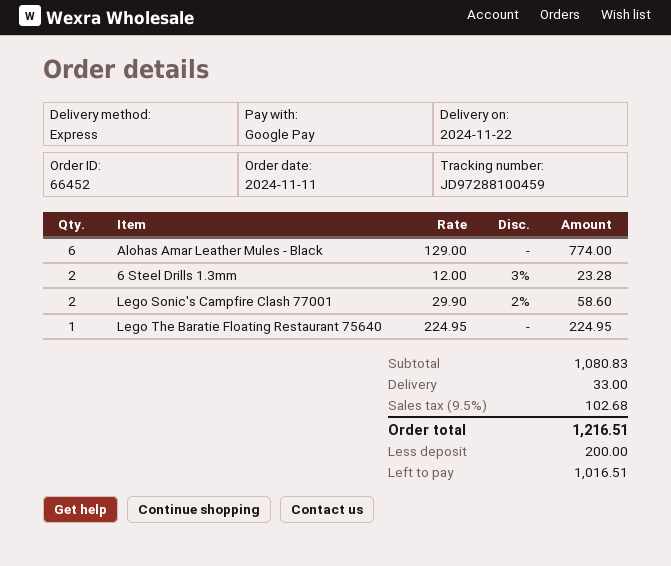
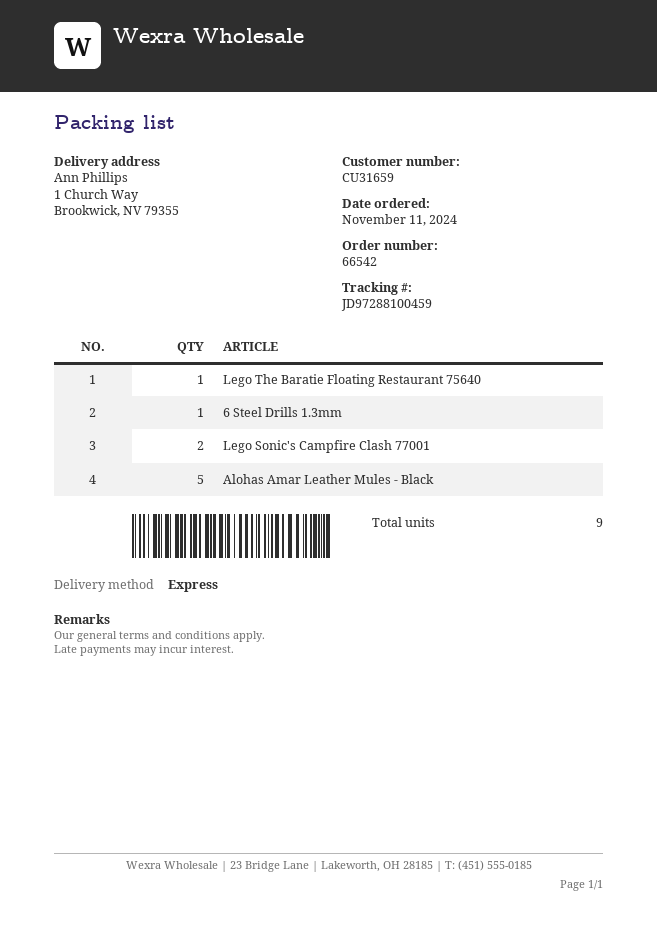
order number: 66452 -> 66542
Alohas Amar Leather Mules - Black: 6 -> 5
6 Steel Drills 1.3mm: 2 -> 1

